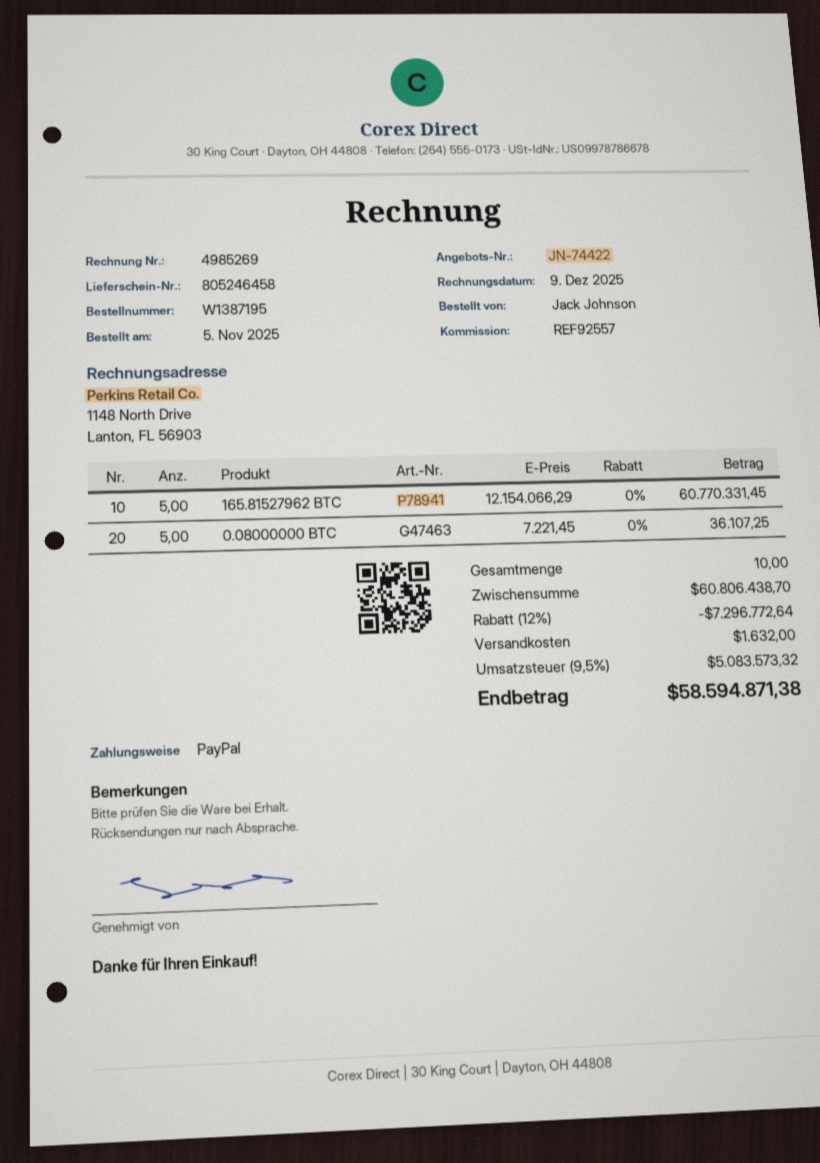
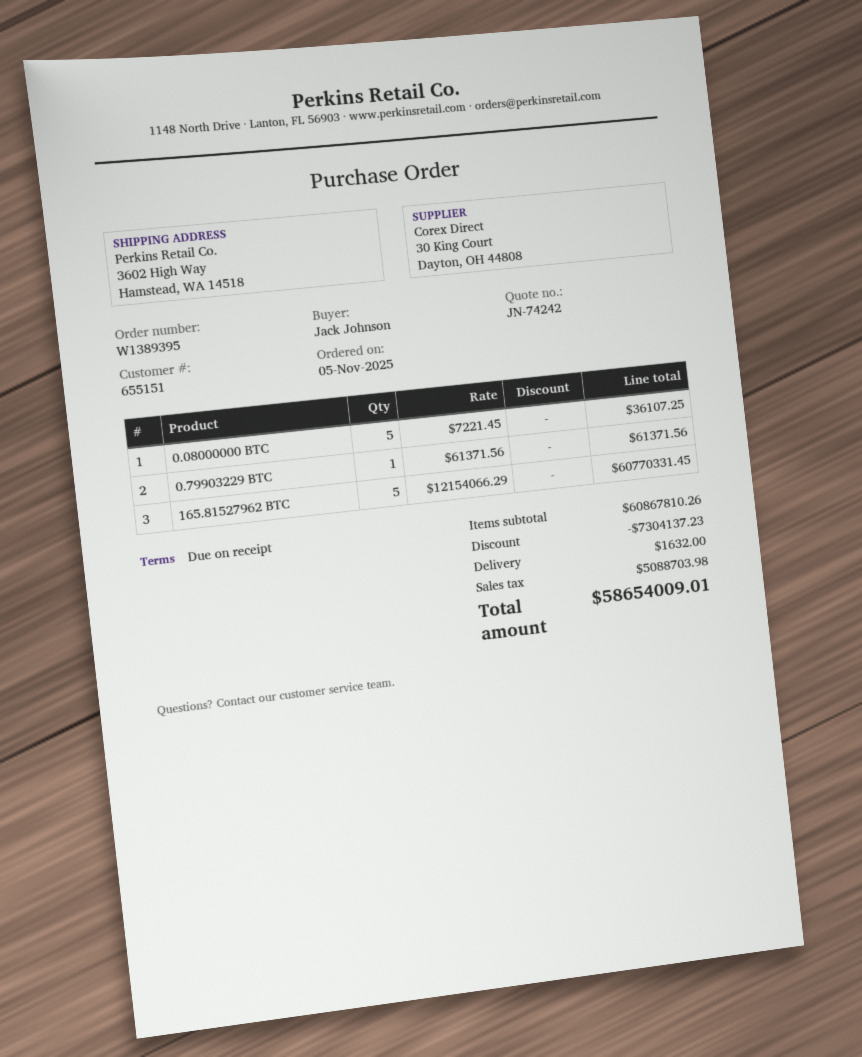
quote number: JN-74422 -> JN-74242
order number: W1387195 -> W1389395
0.79903229 BTC: none -> 1 x 61371.56 = 61371.56
subtotal: 60806438.70 -> 60867810.26
discount: 7296772.64 -> 7304137.23
tax: 5083573.32 -> 5088703.98
total: 58594871.38 -> 58654009.01

